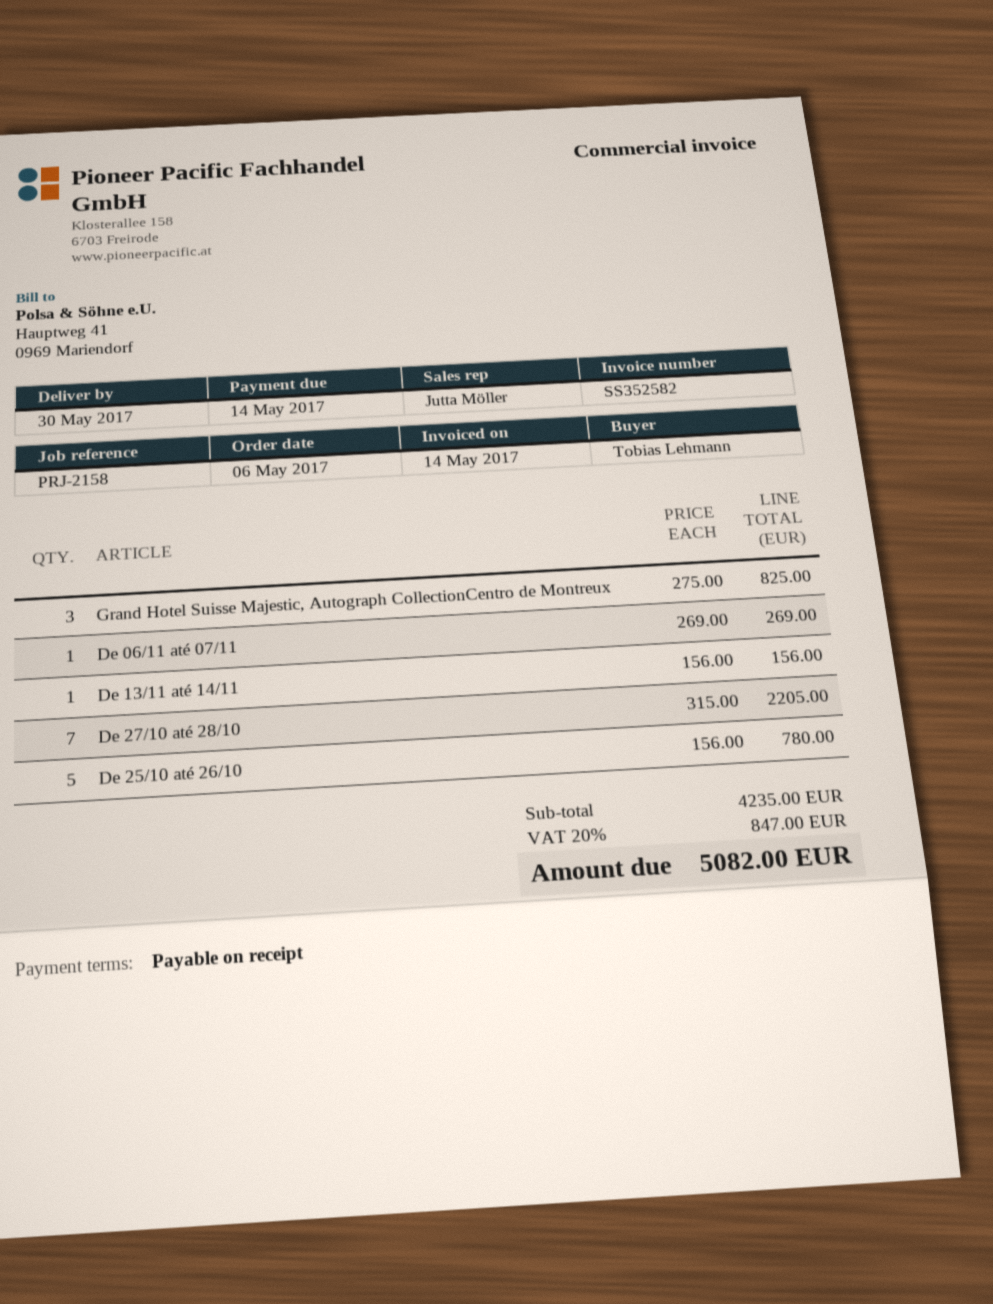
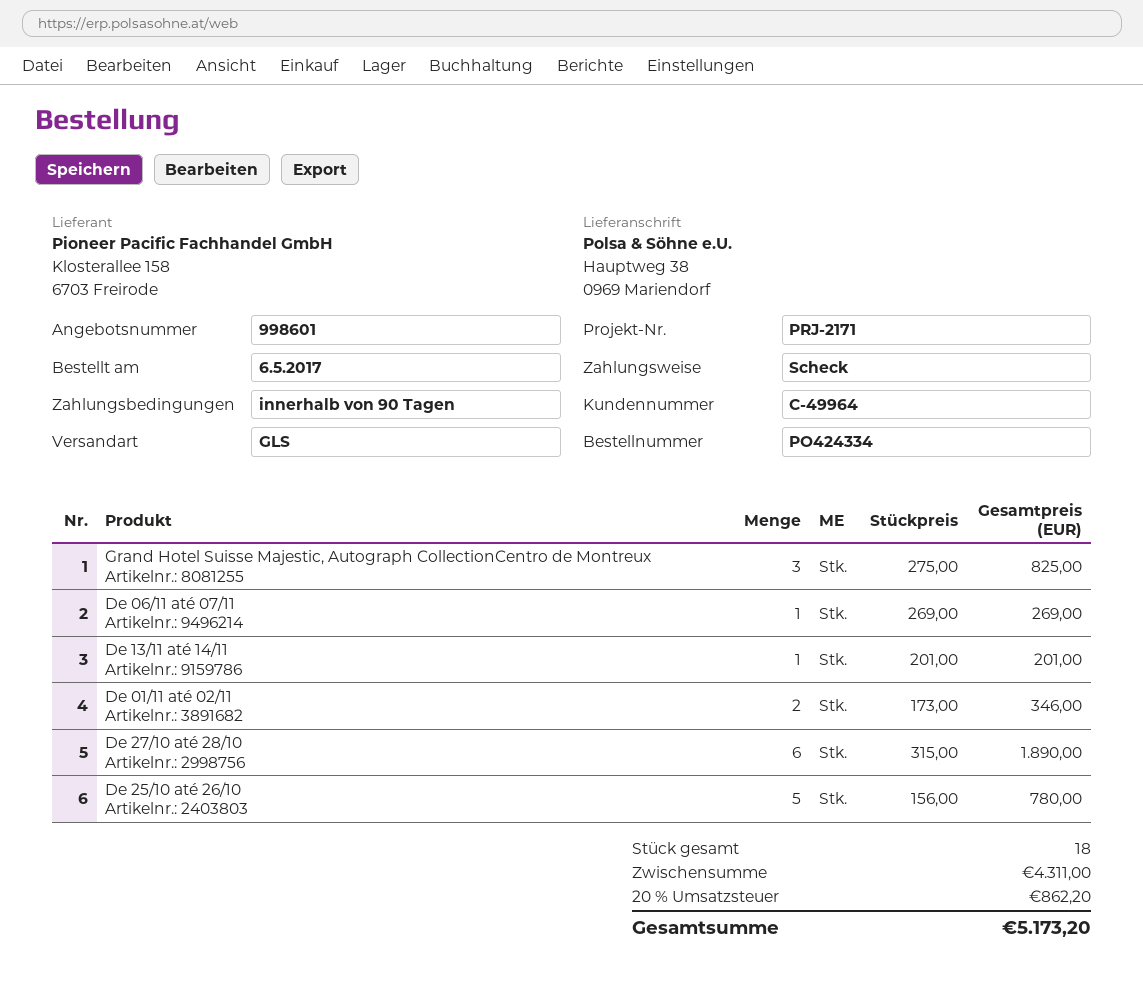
payment terms: on receipt -> 90 days
reference: PRJ-2158 -> PRJ-2171
De 13/11 até 14/11: 1 x 156.00 = 156.00 -> 1 x 201.00 = 201.00
De 27/10 até 28/10: 7 x 315.00 = 2205.00 -> 6 x 315.00 = 1890.00
De 01/11 até 02/11: none -> 2 x 173.00 = 346.00
subtotal: 4235.00 -> 4311.00
tax: 20% = 847.00 -> 20% = 862.20
total: 5082.00 -> 5173.20

